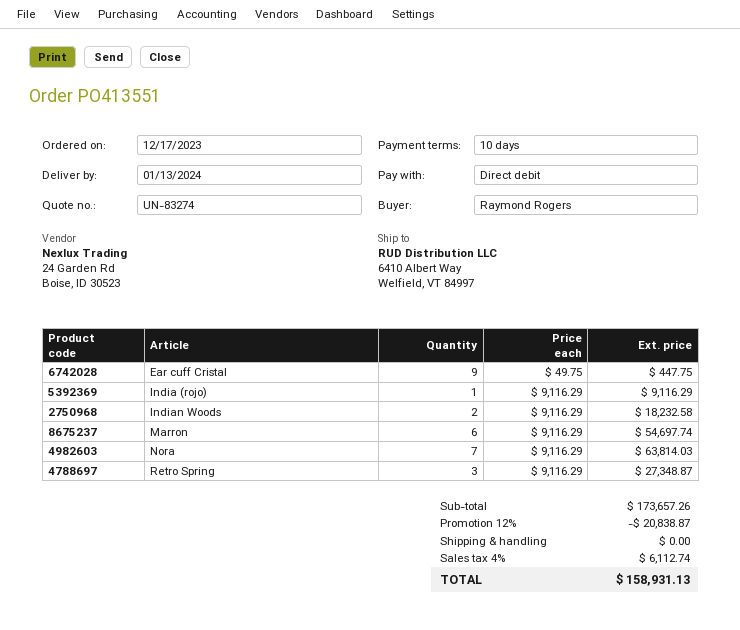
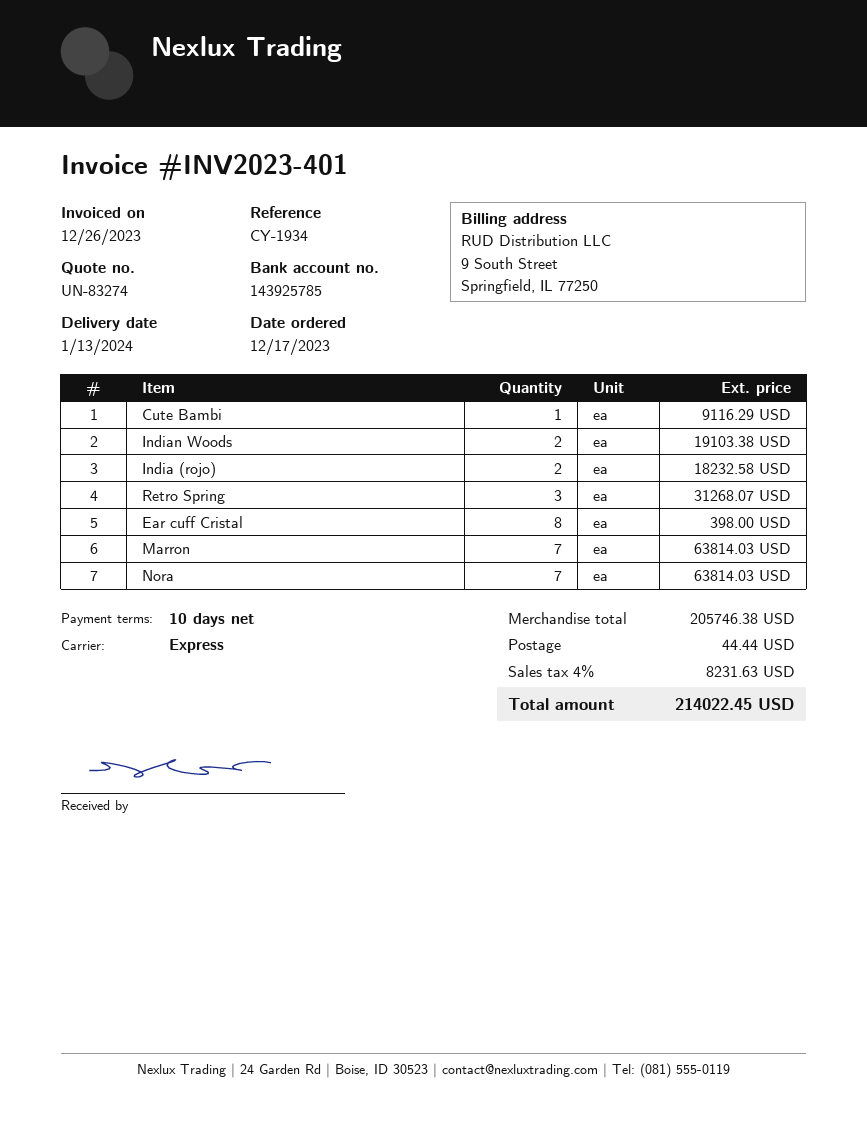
Ear cuff Cristal: 9 for 447.75 -> 8 for 398.00
India (rojo): 1 for 9116.29 -> 2 for 18232.58
Indian Woods: 2 for 18232.58 -> 2 for 19103.38
Marron: 6 for 54697.74 -> 7 for 63814.03
Retro Spring: 3 for 27348.87 -> 3 for 31268.07
Cute Bambi: none -> 1 for 9116.29
subtotal: 173657.26 -> 205746.38
discount: 12% = 20838.87 -> none
shipping: 0.00 -> 44.44
tax: 4% = 6112.74 -> 4% = 8231.63
total: 158931.13 -> 214022.45

